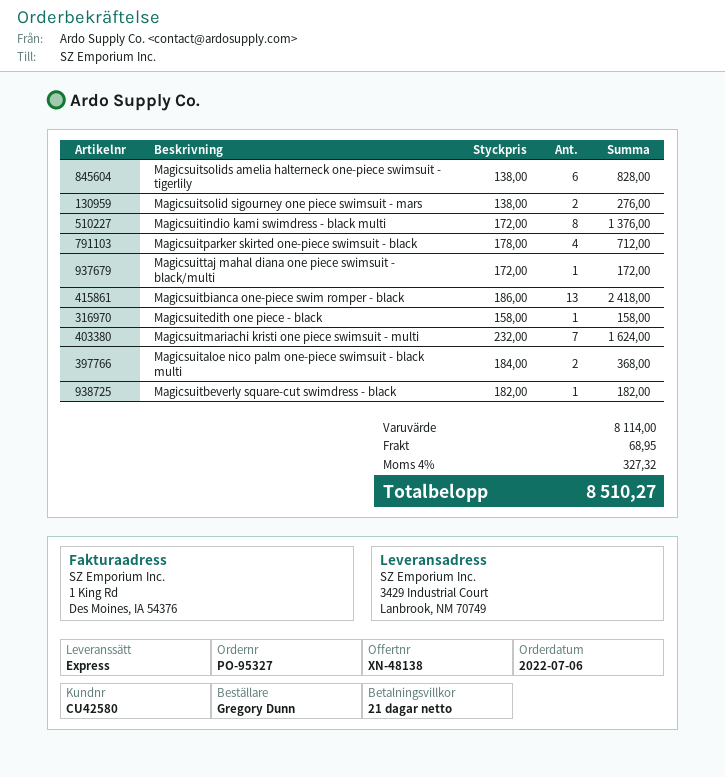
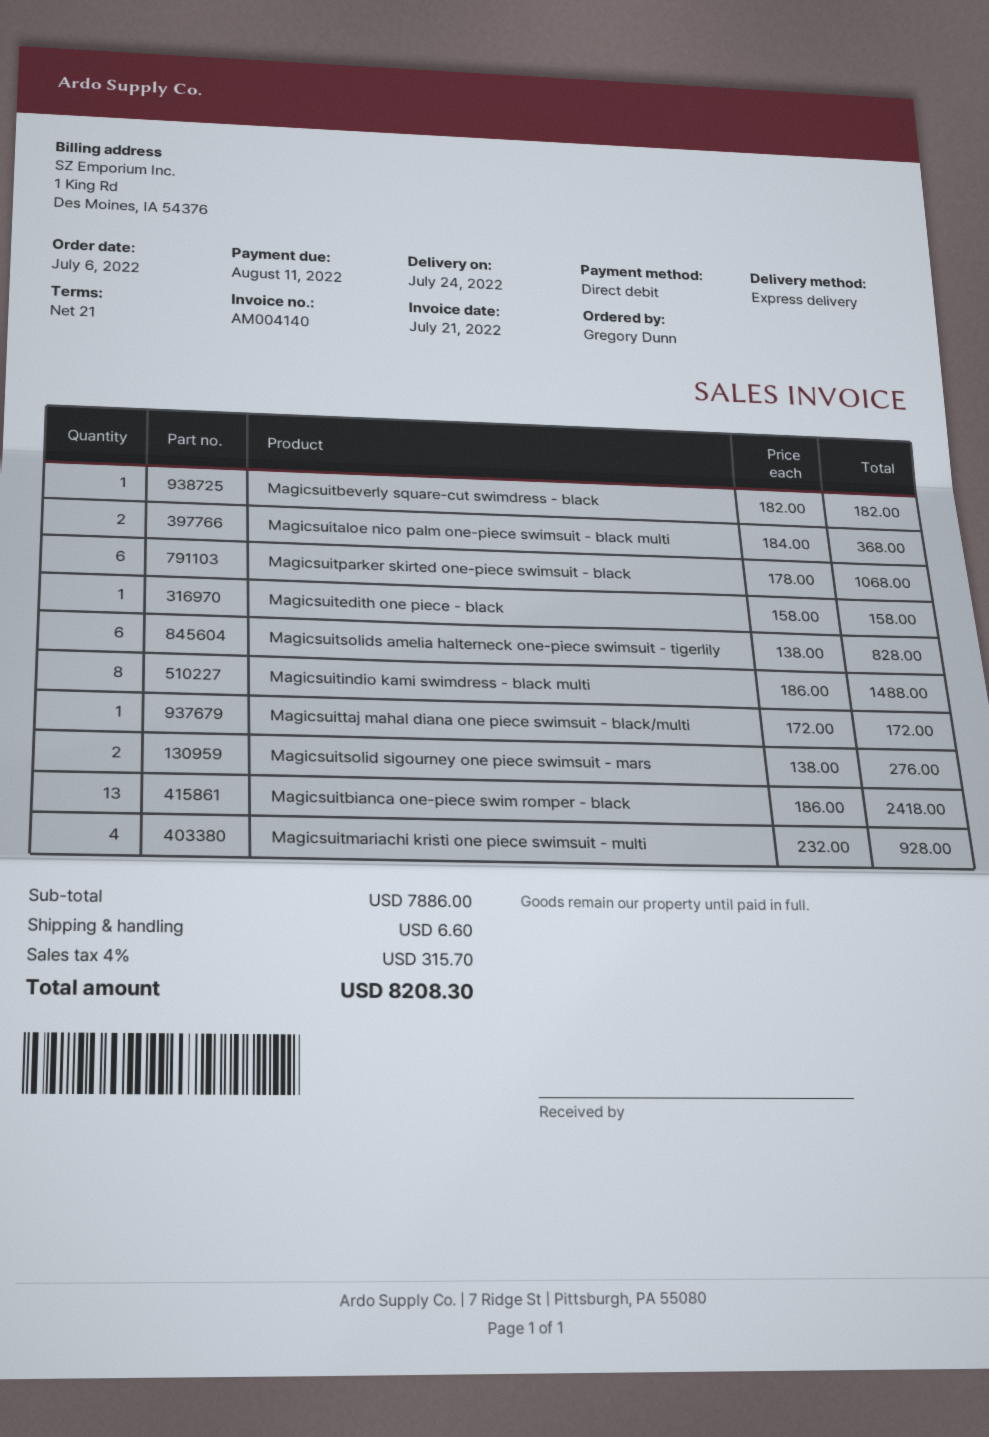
Magicsuitindio kami swimdress - black multi: 8 x 172.00 = 1376.00 -> 8 x 186.00 = 1488.00
Magicsuitparker skirted one-piece swimsuit - black: 4 x 178.00 = 712.00 -> 6 x 178.00 = 1068.00
Magicsuitmariachi kristi one piece swimsuit - multi: 7 x 232.00 = 1624.00 -> 4 x 232.00 = 928.00
subtotal: 8114.00 -> 7886.00
shipping: 68.95 -> 6.60
tax: 4% = 327.32 -> 4% = 315.70
total: 8510.27 -> 8208.30

